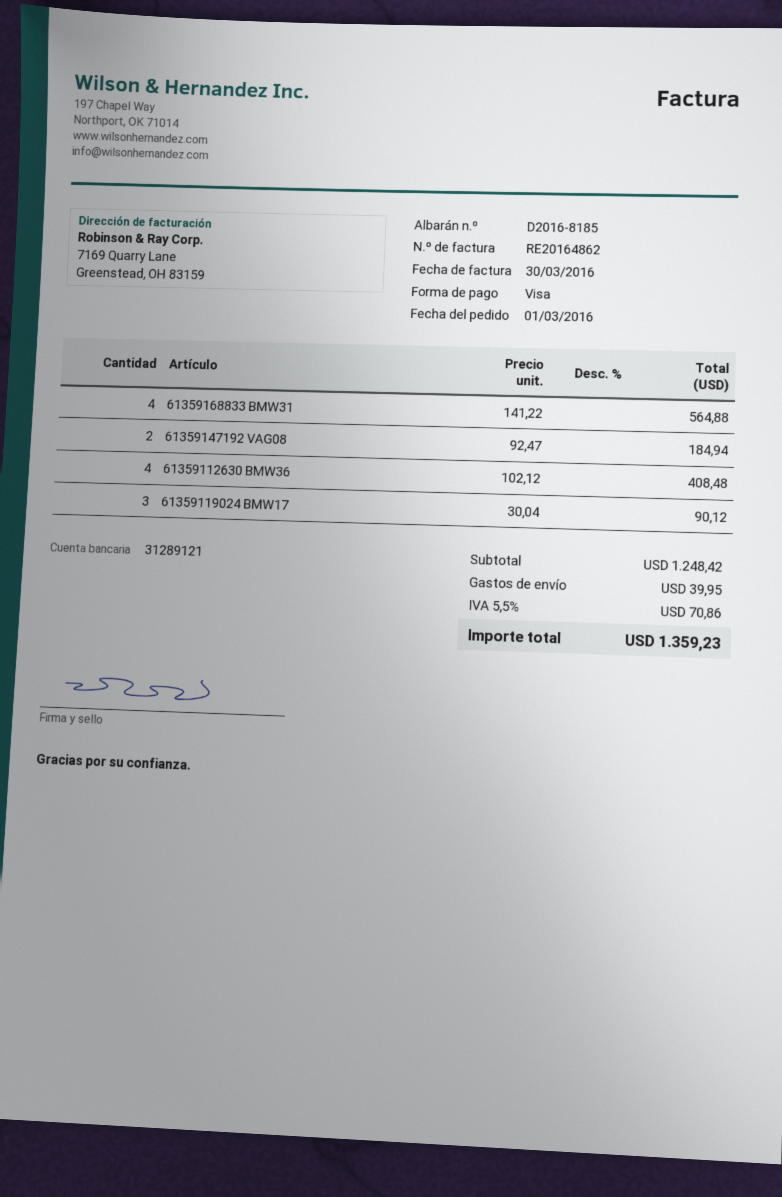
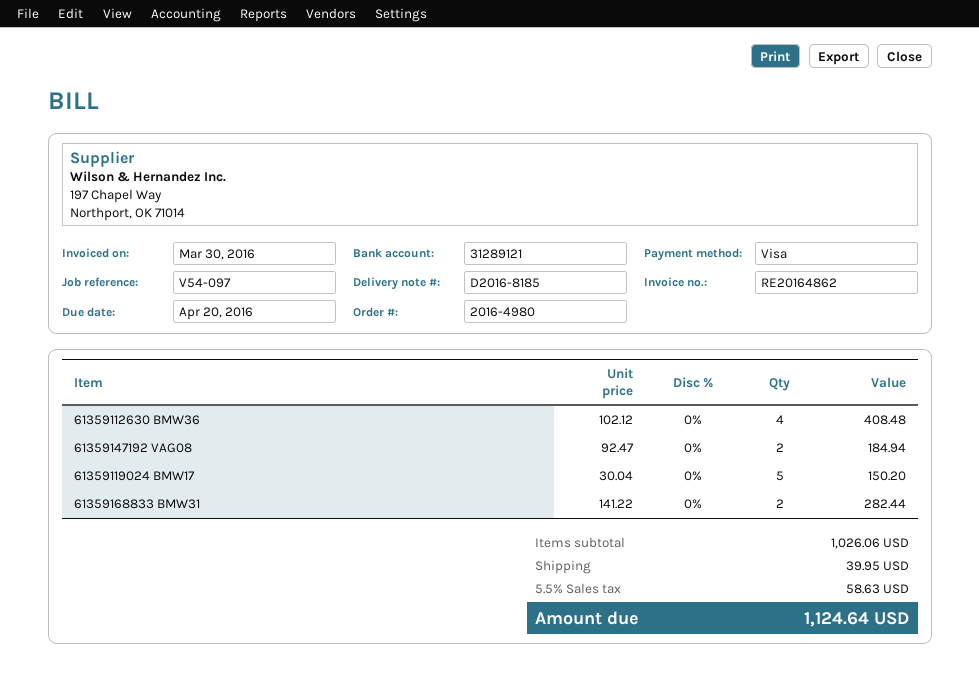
61359168833 BMW31: 4 x 141.22 = 564.88 -> 2 x 141.22 = 282.44
61359119024 BMW17: 3 x 30.04 = 90.12 -> 5 x 30.04 = 150.20
subtotal: 1248.42 -> 1026.06
tax: 5.5% = 70.86 -> 5.5% = 58.63
total: 1359.23 -> 1124.64

